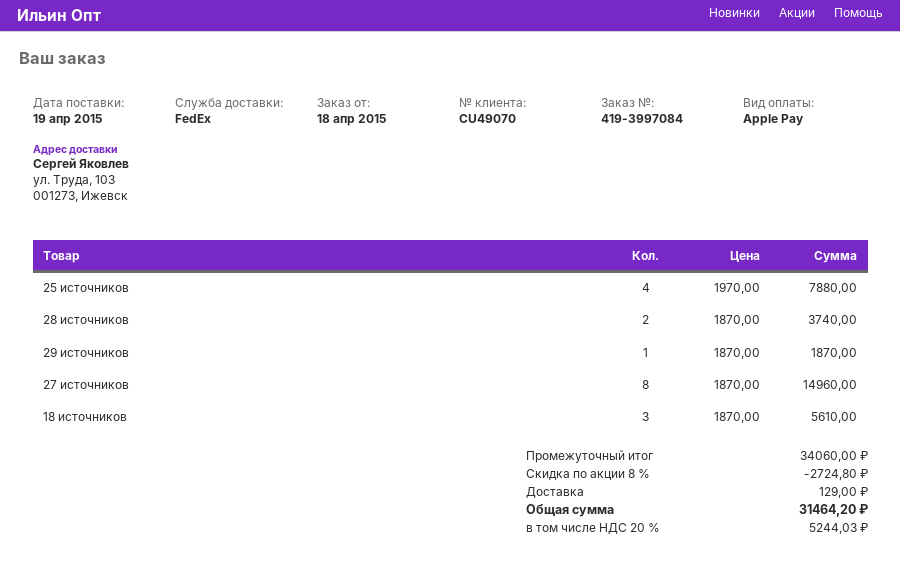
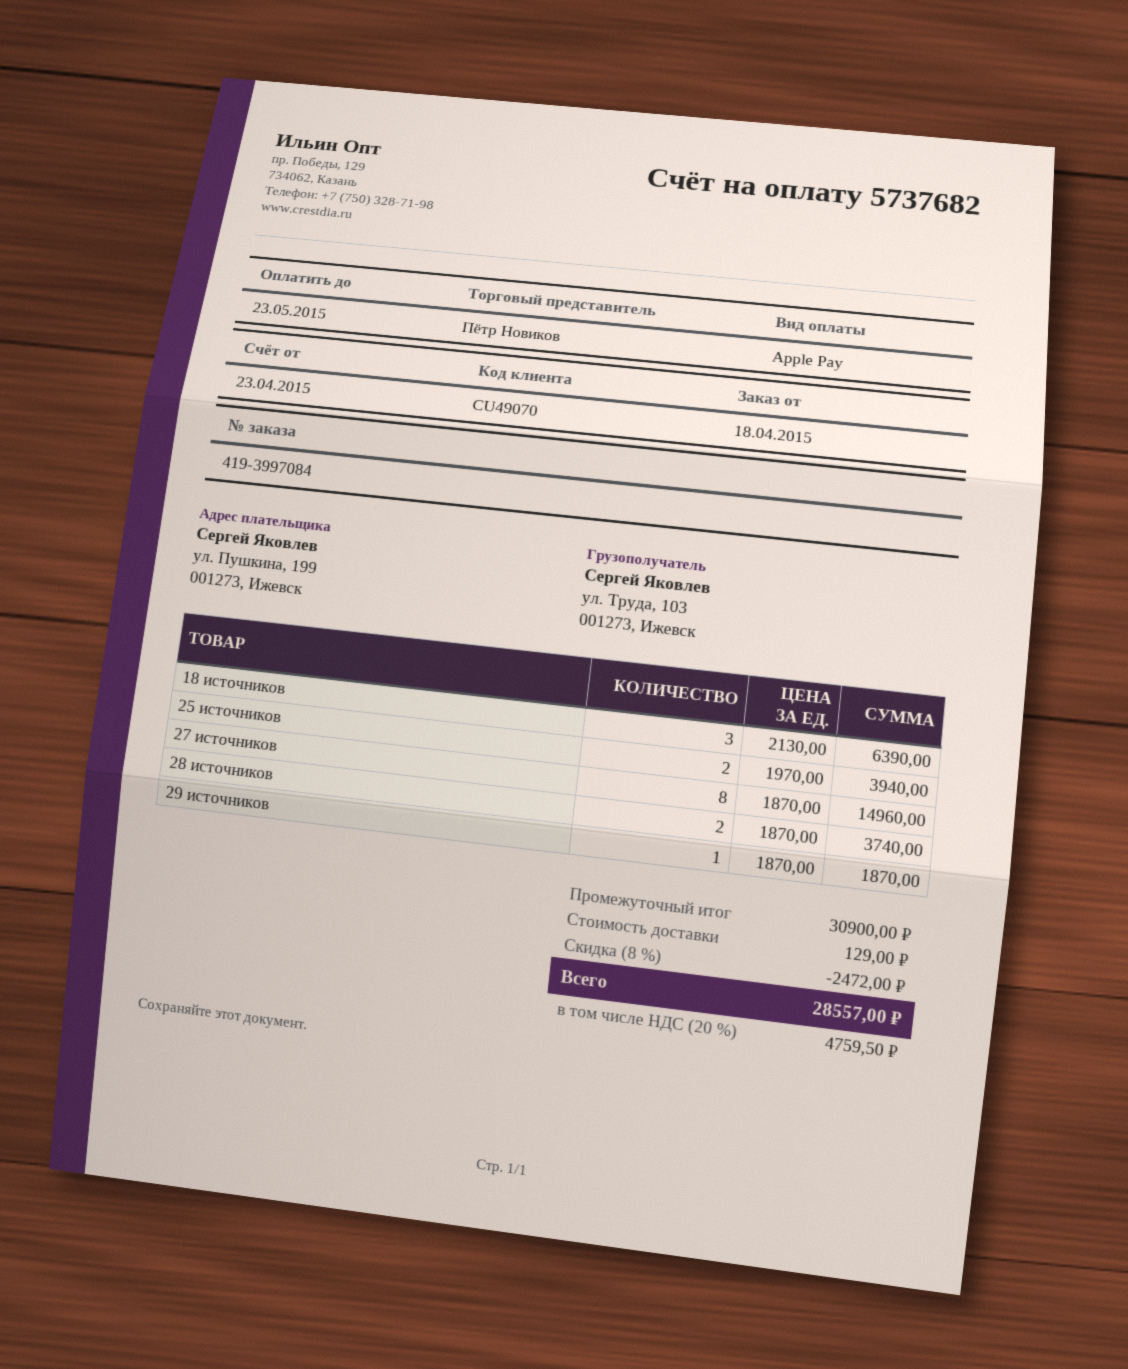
25 источников: 4 x 1970.00 = 7880.00 -> 2 x 1970.00 = 3940.00
18 источников: 3 x 1870.00 = 5610.00 -> 3 x 2130.00 = 6390.00
subtotal: 34060.00 -> 30900.00
discount: 8% = 2724.80 -> 8% = 2472.00
tax: 20% = 5244.03 -> 20% = 4759.50
total: 31464.20 -> 28557.00

